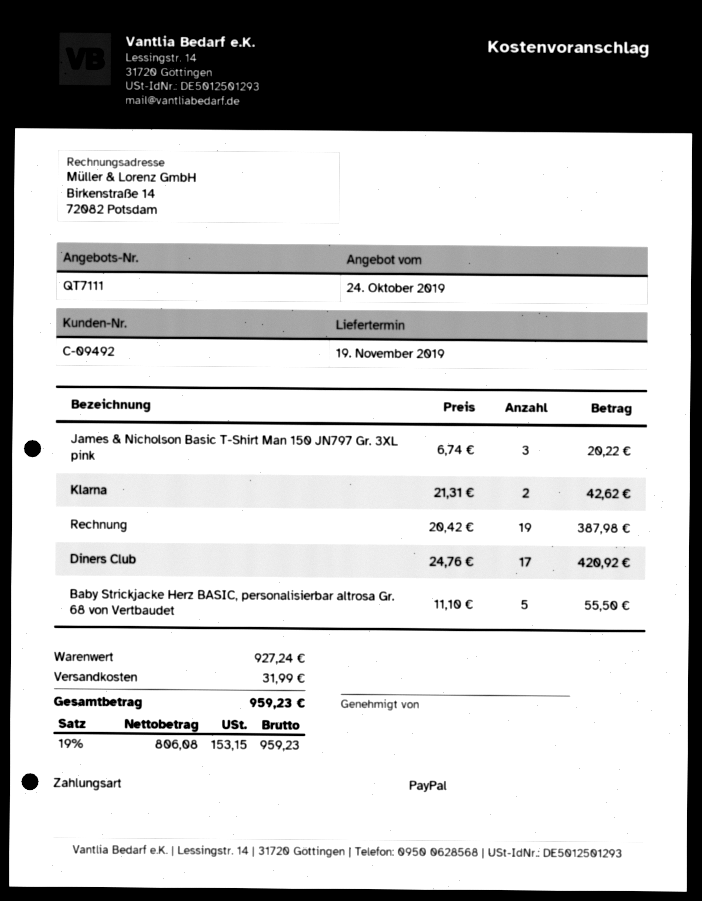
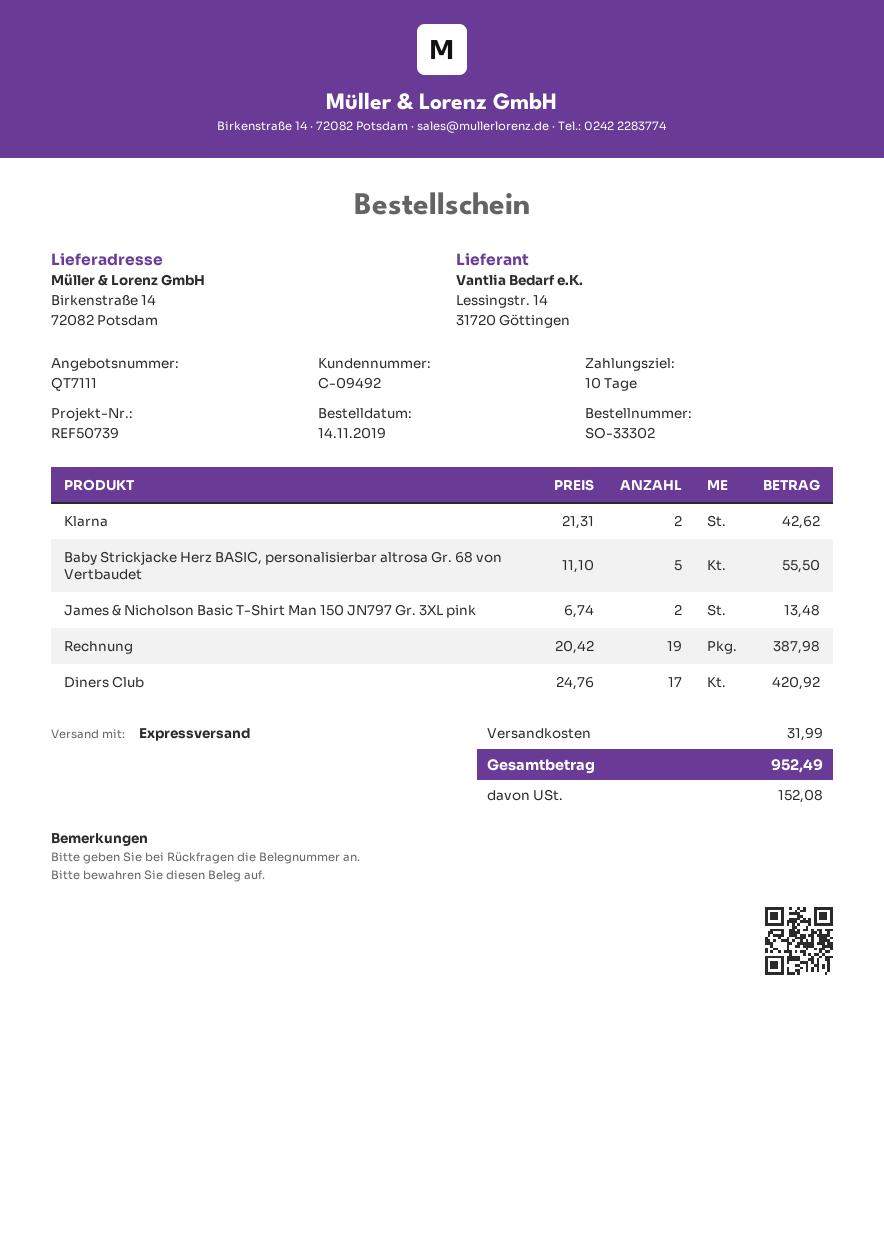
James & Nicholson Basic T-Shirt Man 150 JN797 Gr. 3XL pink: 3 x 6.74 = 20.22 -> 2 x 6.74 = 13.48
tax: 153.15 -> 152.08
total: 959.23 -> 952.49

